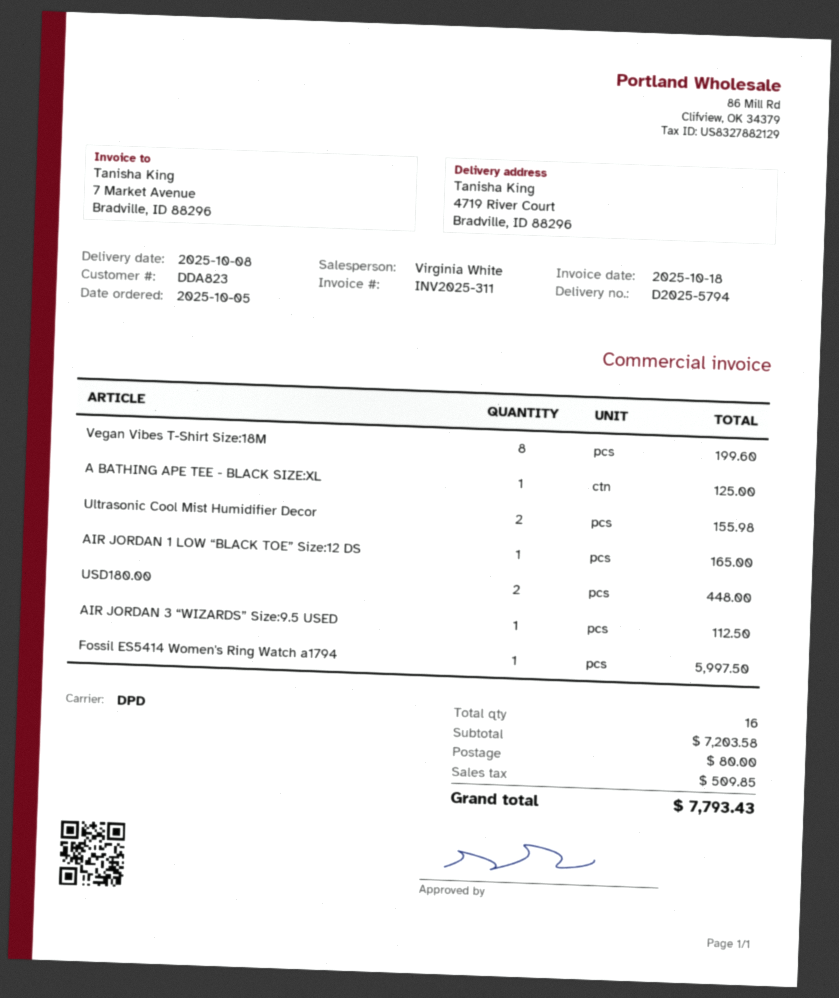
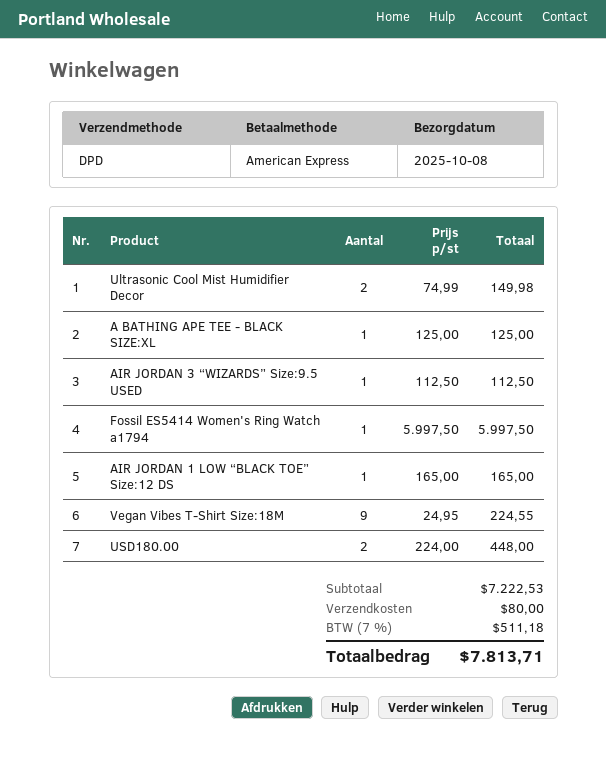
Vegan Vibes T-Shirt Size:18M: 8 for 199.60 -> 9 for 224.55
Ultrasonic Cool Mist Humidifier Decor: 2 for 155.98 -> 2 for 149.98
subtotal: 7203.58 -> 7222.53
tax: 509.85 -> 511.18
total: 7793.43 -> 7813.71

